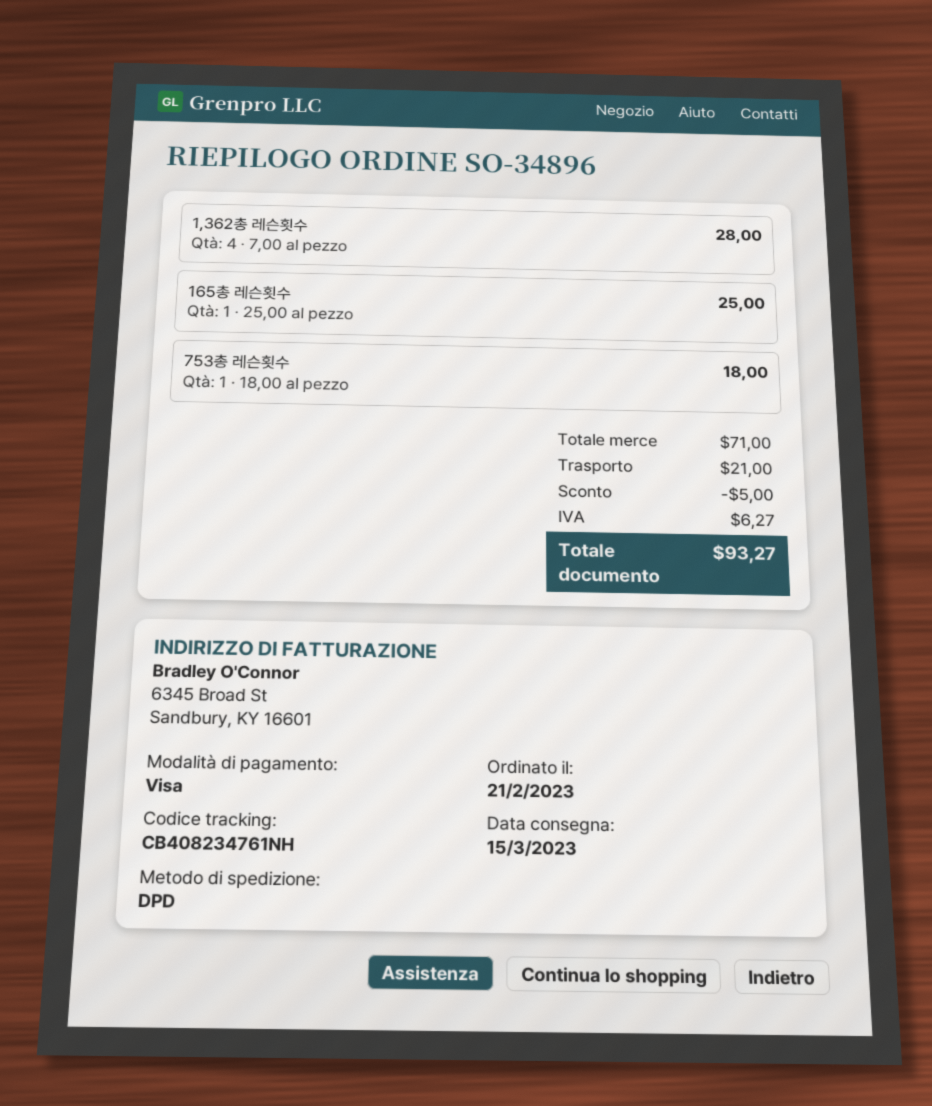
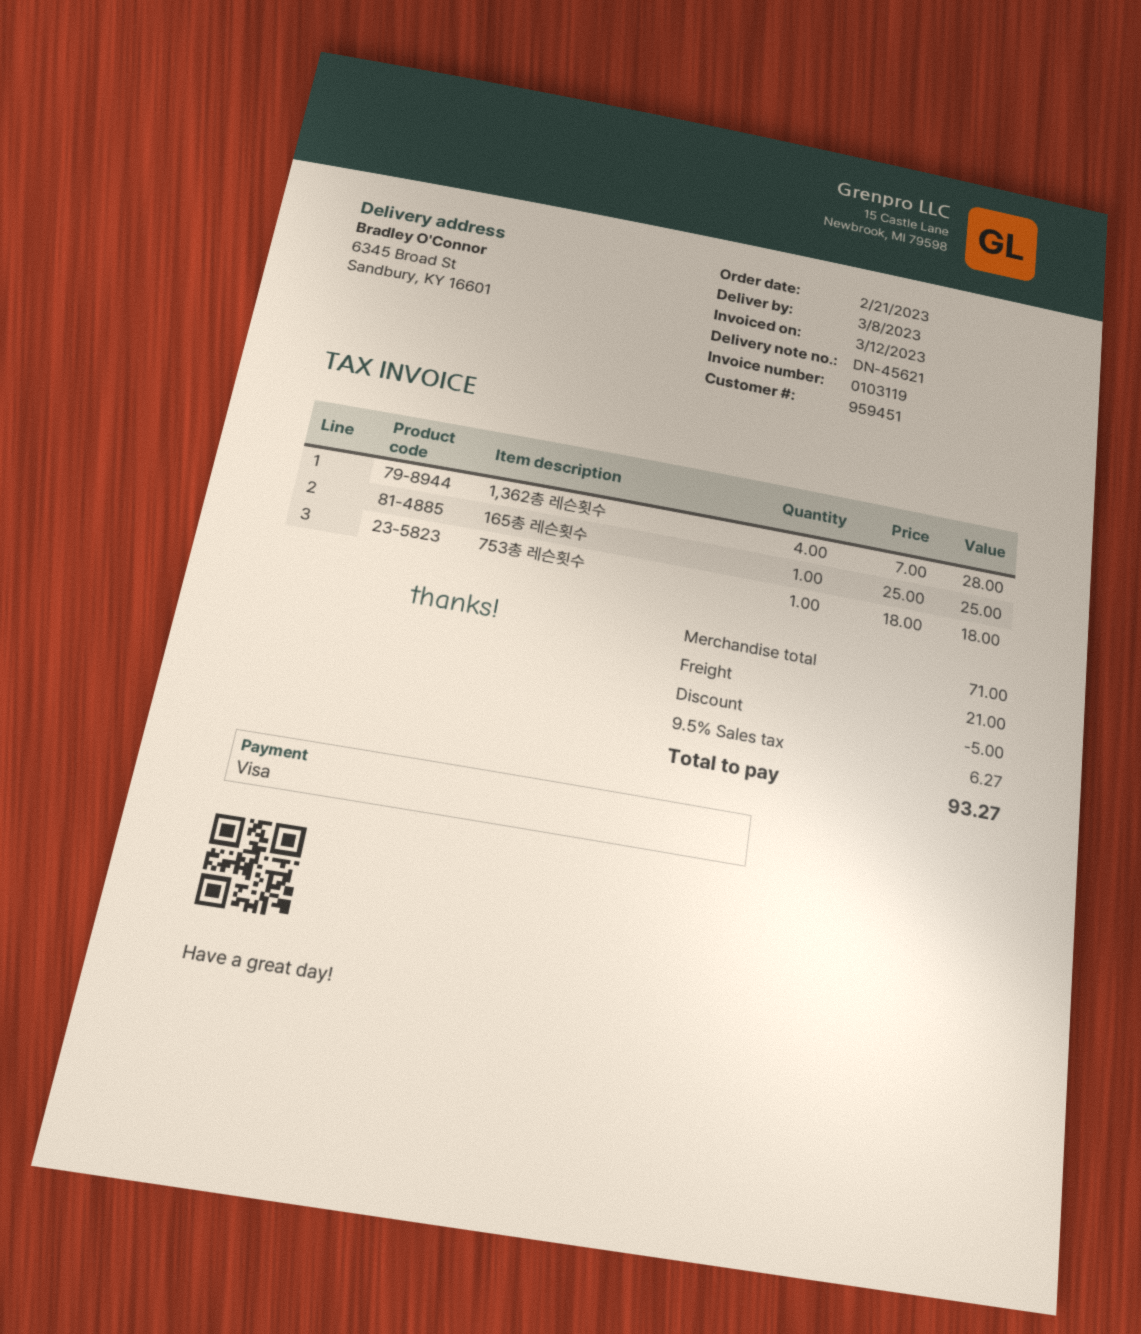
delivery date: 2023-03-15 -> 2023-03-08

